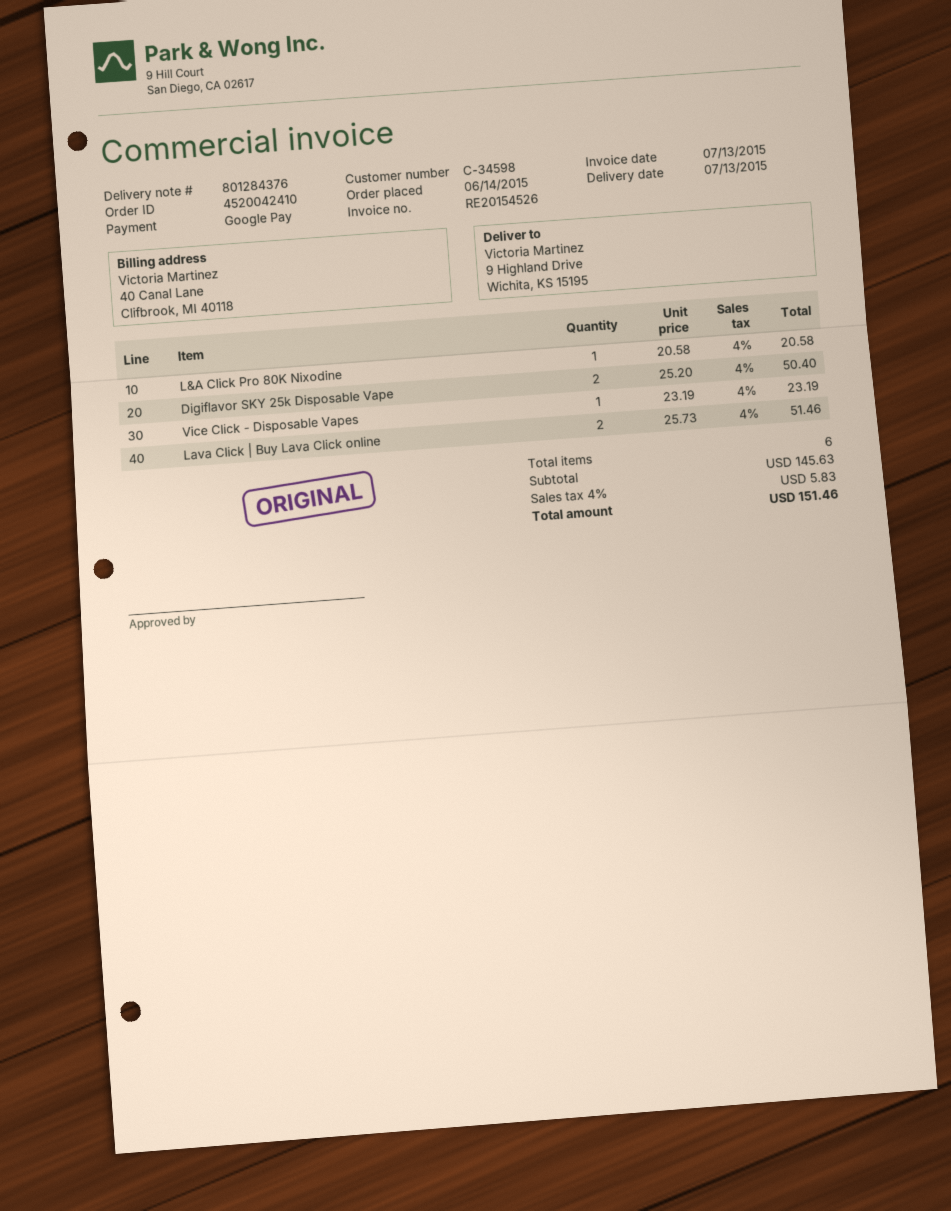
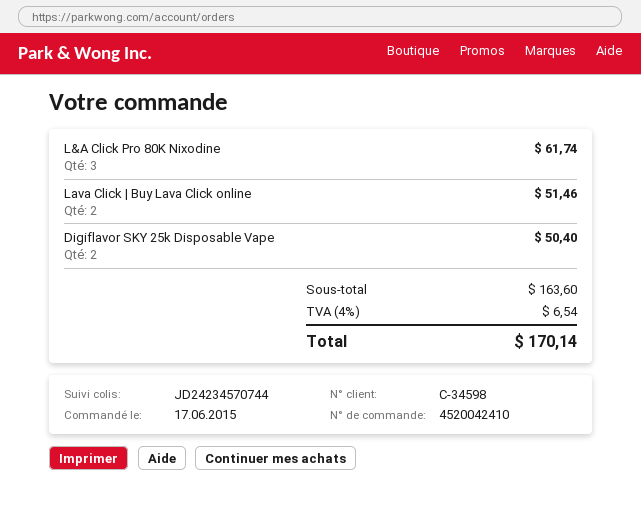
order date: 2015-06-14 -> 2015-06-17
L&A Click Pro 80K Nixodine: 1 for 20.58 -> 3 for 61.74
Vice Click - Disposable Vapes: 1 for 23.19 -> none
subtotal: 145.63 -> 163.60
tax: 4% = 5.83 -> 4% = 6.54
total: 151.46 -> 170.14

